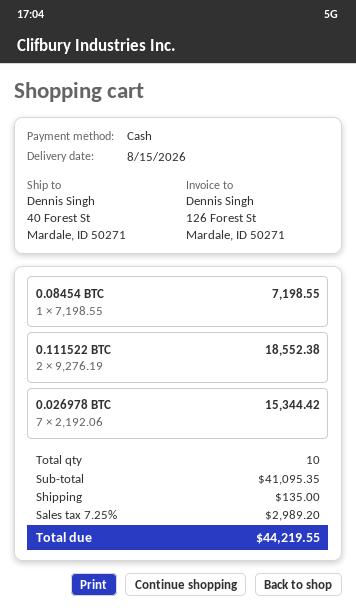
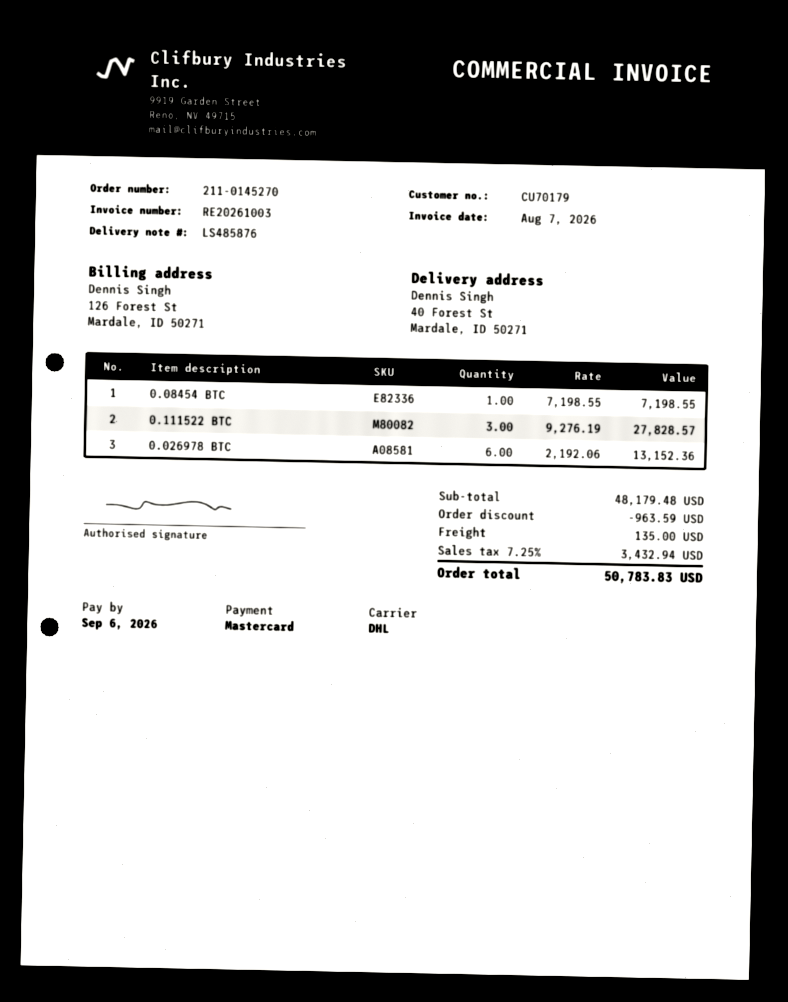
payment method: cash -> Mastercard
0.111522 BTC: 2 x 9276.19 = 18552.38 -> 3 x 9276.19 = 27828.57
0.026978 BTC: 7 x 2192.06 = 15344.42 -> 6 x 2192.06 = 13152.36
subtotal: 41095.35 -> 48179.48
discount: none -> 963.59
tax: 7.25% = 2989.20 -> 7.25% = 3432.94
total: 44219.55 -> 50783.83

